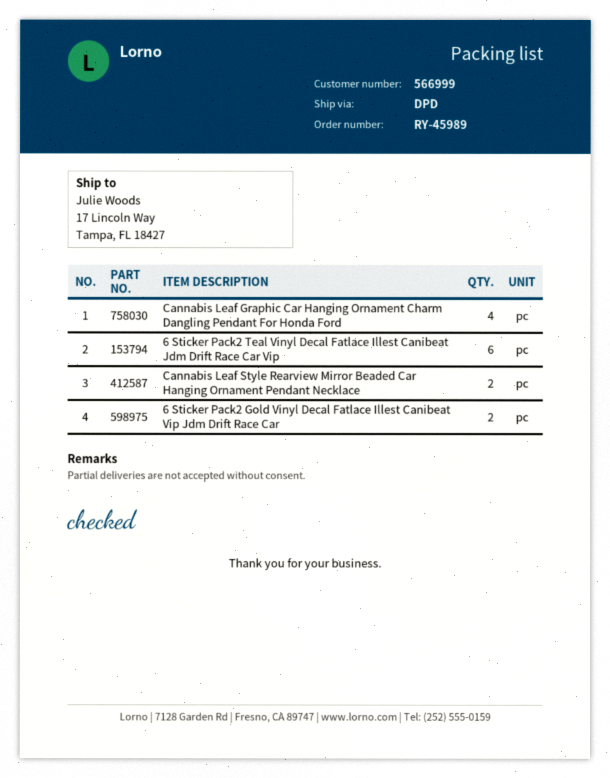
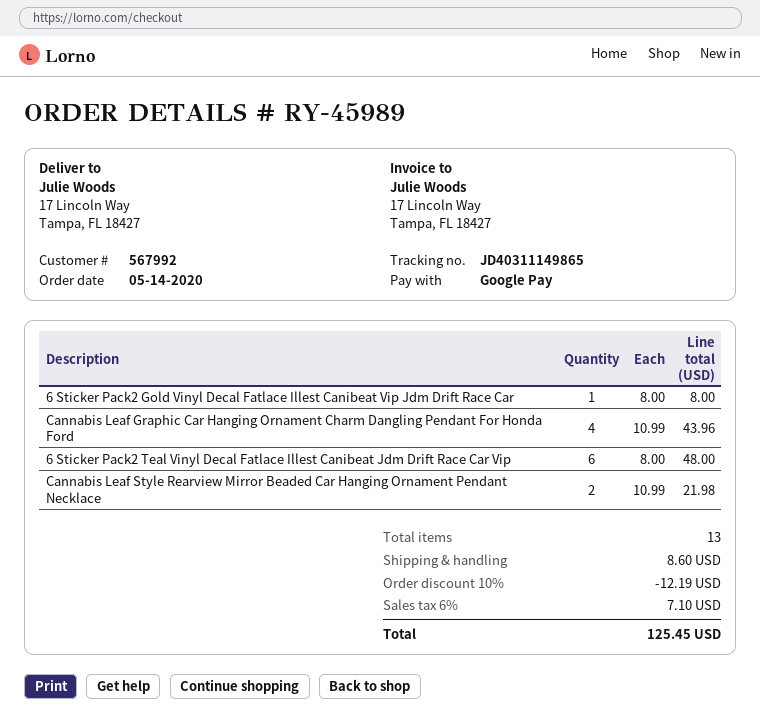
customer number: 566999 -> 567992
6 Sticker Pack2 Gold Vinyl Decal Fatlace Illest Canibeat Vip Jdm Drift Race Car: 2 -> 1

